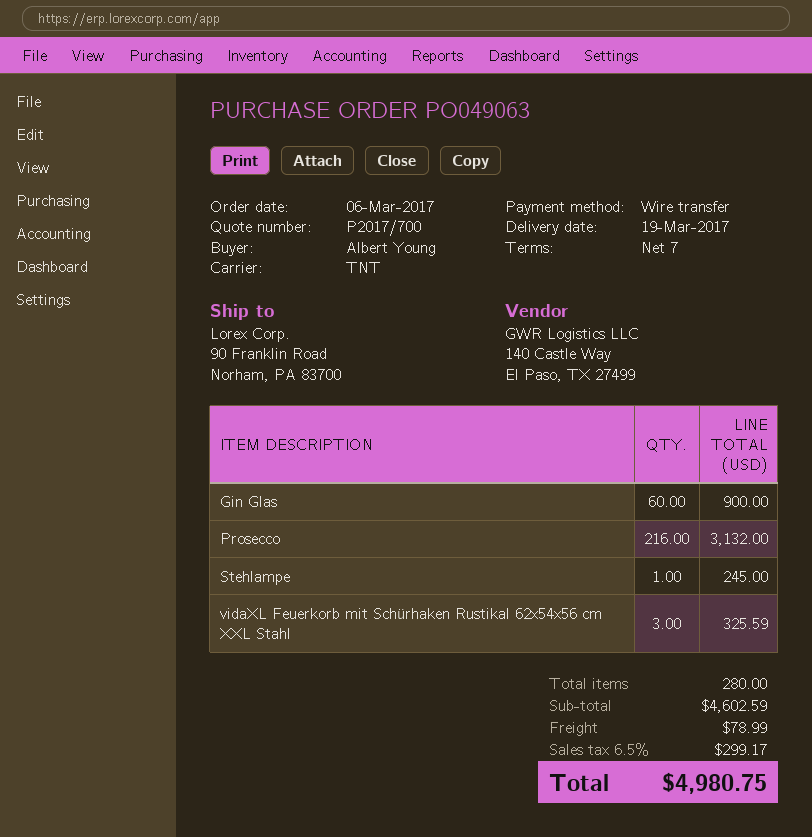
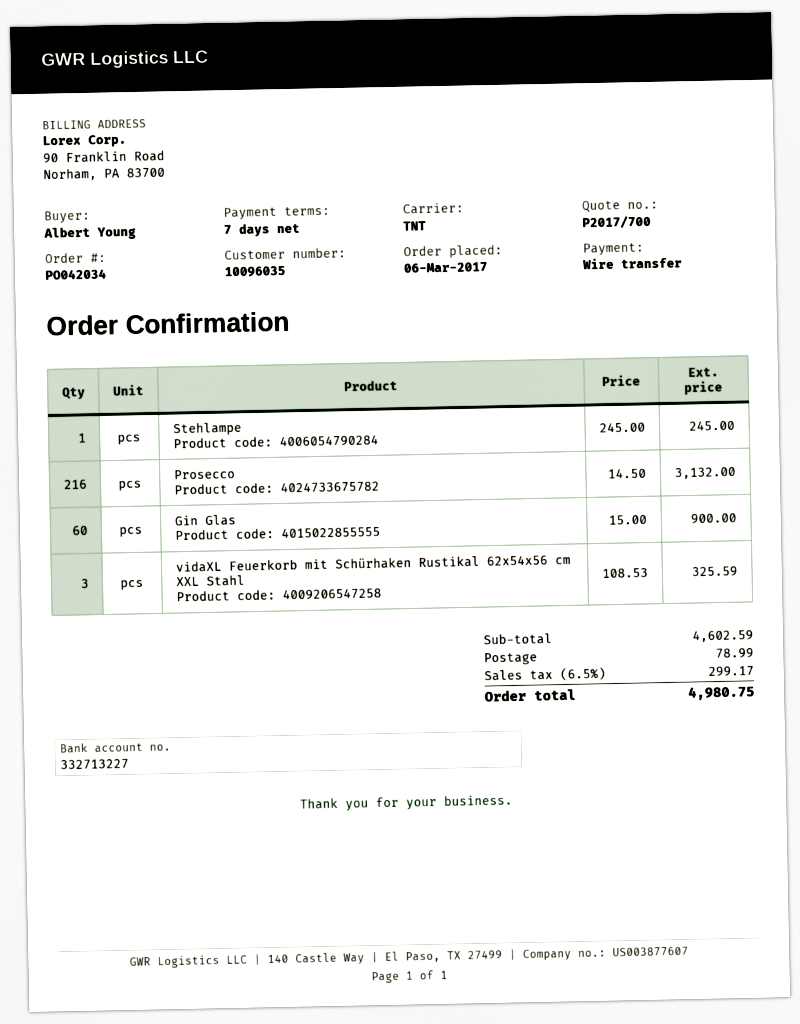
order number: PO049063 -> PO042034

